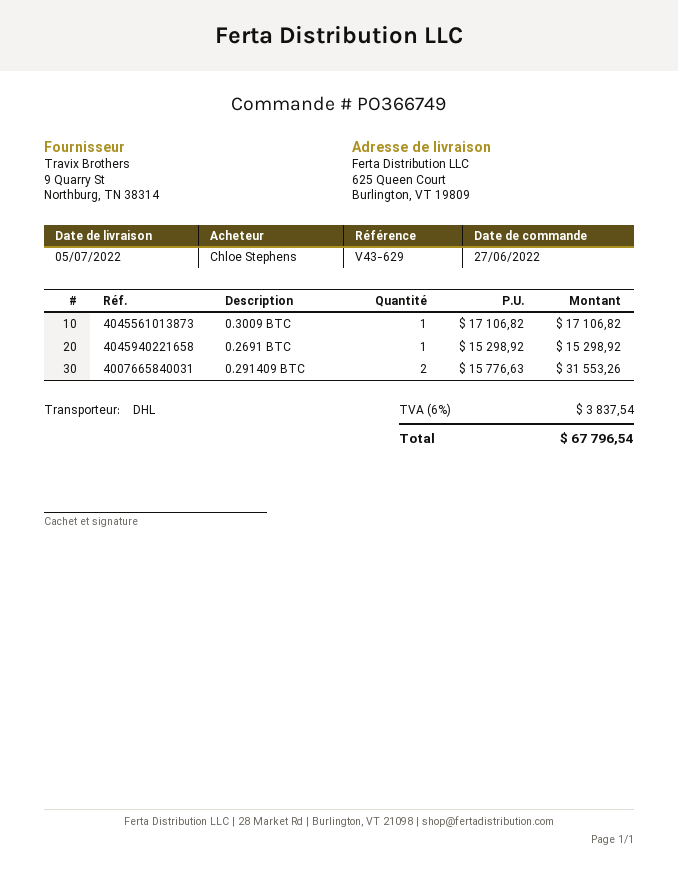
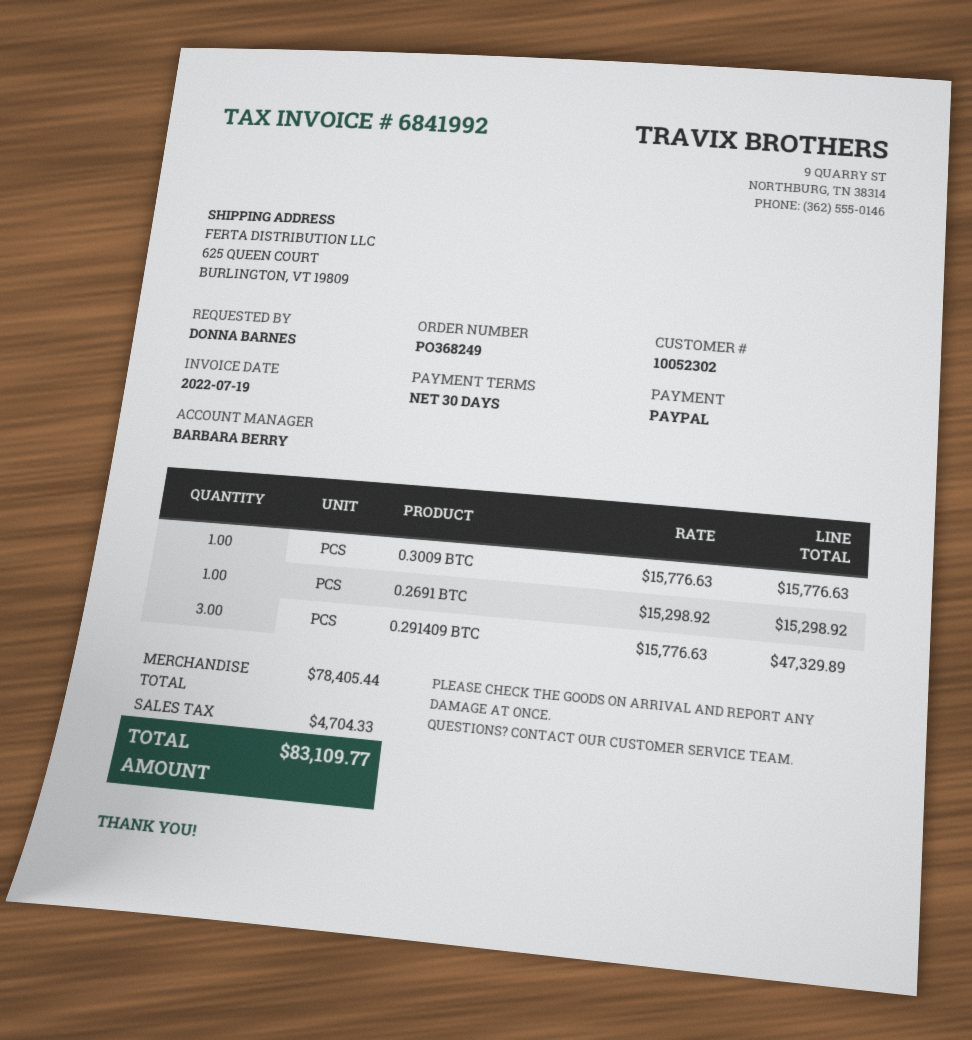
order number: PO366749 -> PO368249
ordered by: Chloe Stephens -> DONNA BARNES
0.3009 BTC: 1 x 17106.82 = 17106.82 -> 1 x 15776.63 = 15776.63
0.291409 BTC: 2 x 15776.63 = 31553.26 -> 3 x 15776.63 = 47329.89
tax: 3837.54 -> 4704.33
total: 67796.54 -> 83109.77

